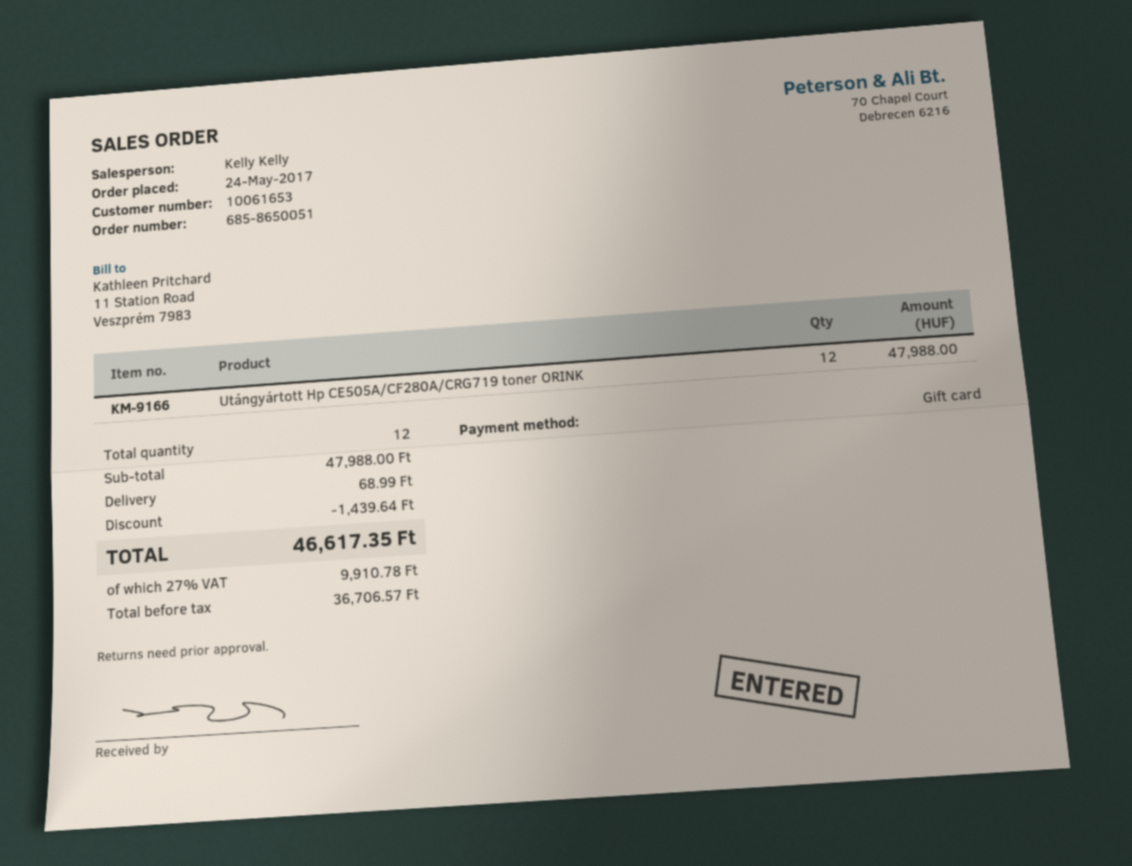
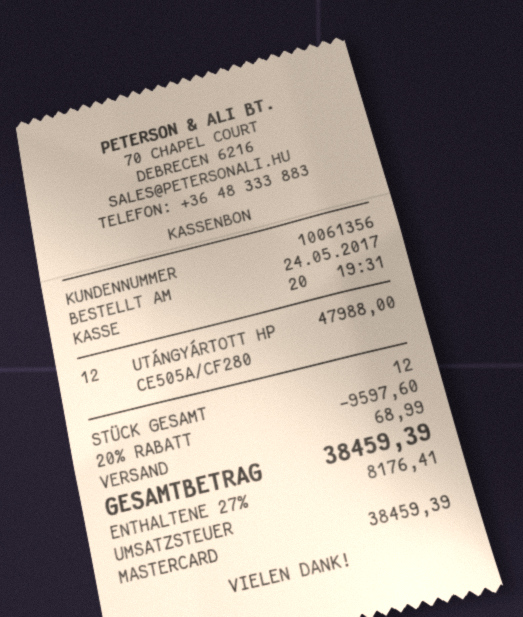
customer number: 10061653 -> 10061356
payment method: gift card -> Mastercard
discount: 1439.64 -> 9597.60
tax: 27% = 9910.78 -> 27% = 8176.41
total: 46617.35 -> 38459.39

